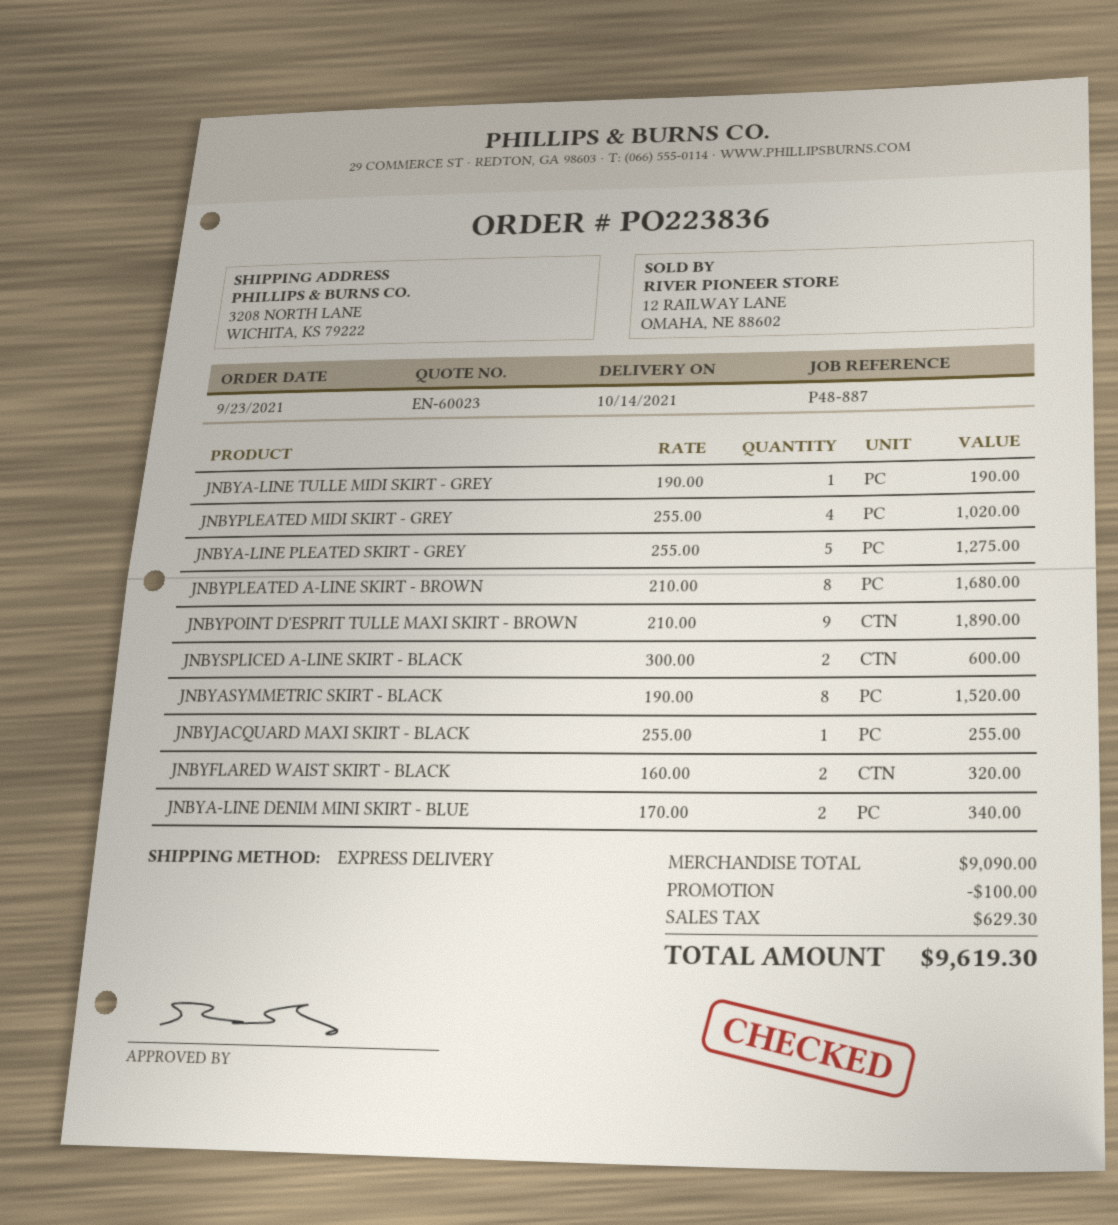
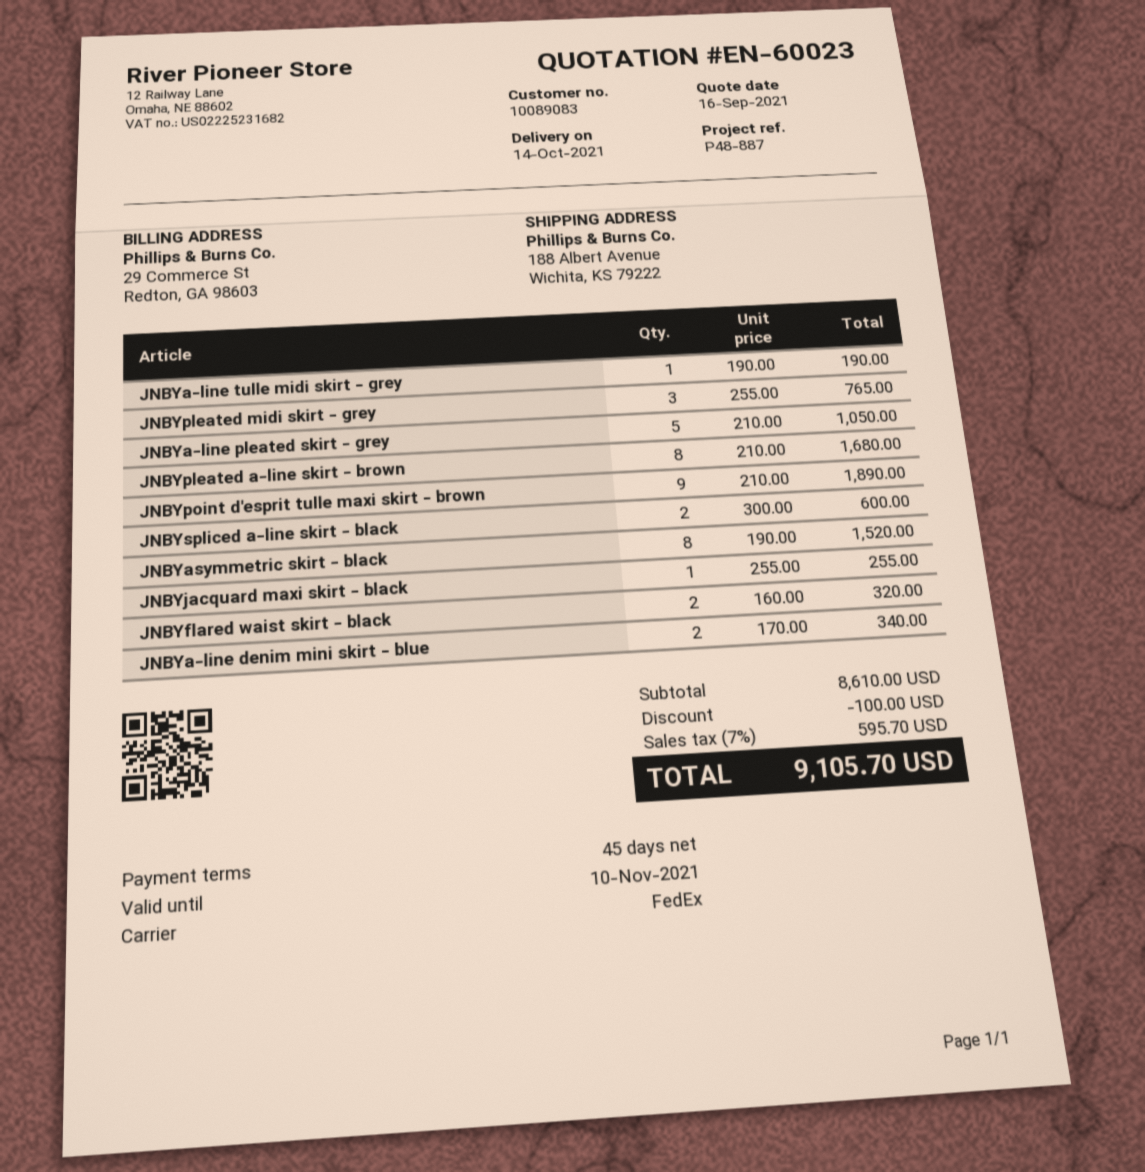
shipping method: express -> FedEx
ship to: 3208 NORTH LANE, WICHITA, KS 79222 -> 188 Albert Avenue, Wichita, KS 79222
JNBYPLEATED MIDI SKIRT - GREY: 4 x 255.00 = 1020.00 -> 3 x 255.00 = 765.00
JNBYA-LINE PLEATED SKIRT - GREY: 5 x 255.00 = 1275.00 -> 5 x 210.00 = 1050.00
subtotal: 9090.00 -> 8610.00
tax: 629.30 -> 595.70
total: 9619.30 -> 9105.70

